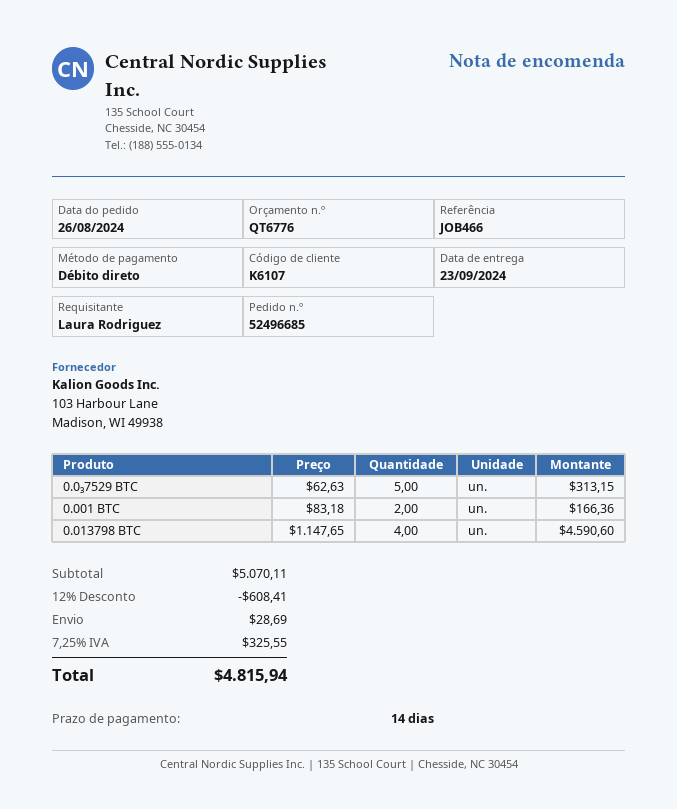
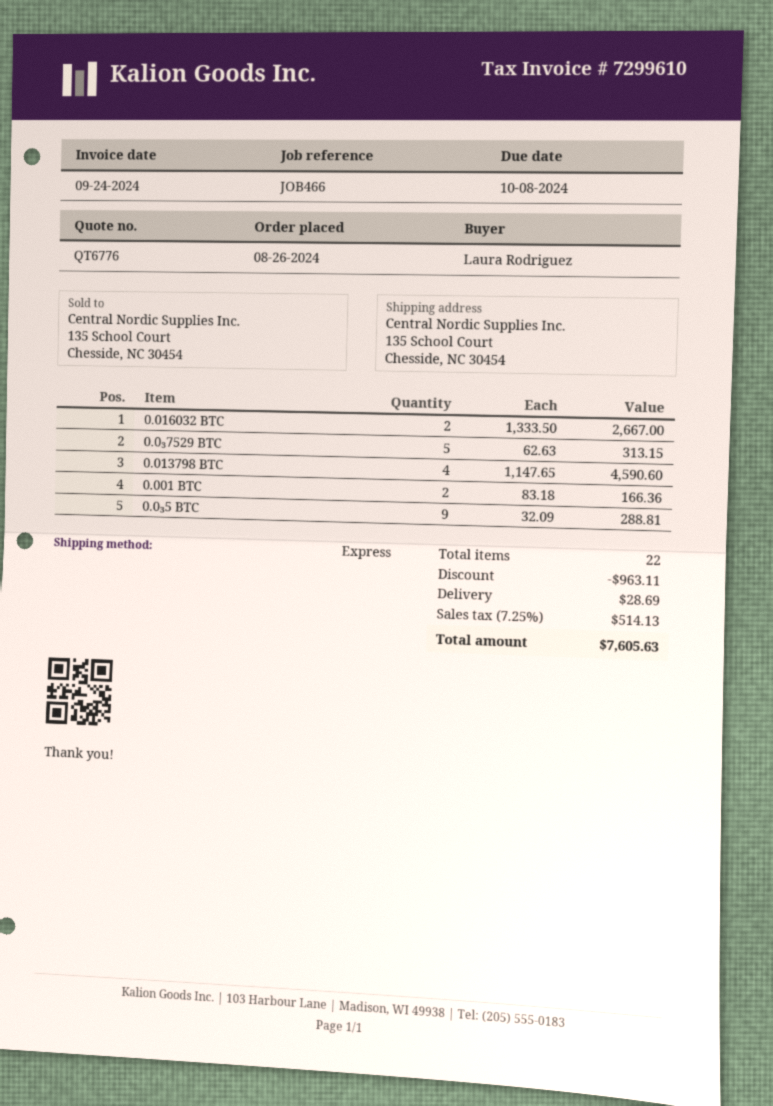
0.016032 BTC: none -> 2 x 1333.50 = 2667.00
0.0₃5 BTC: none -> 9 x 32.09 = 288.81
discount: 608.41 -> 963.11
tax: 7.25% = 325.55 -> 7.25% = 514.13
total: 4815.94 -> 7605.63

